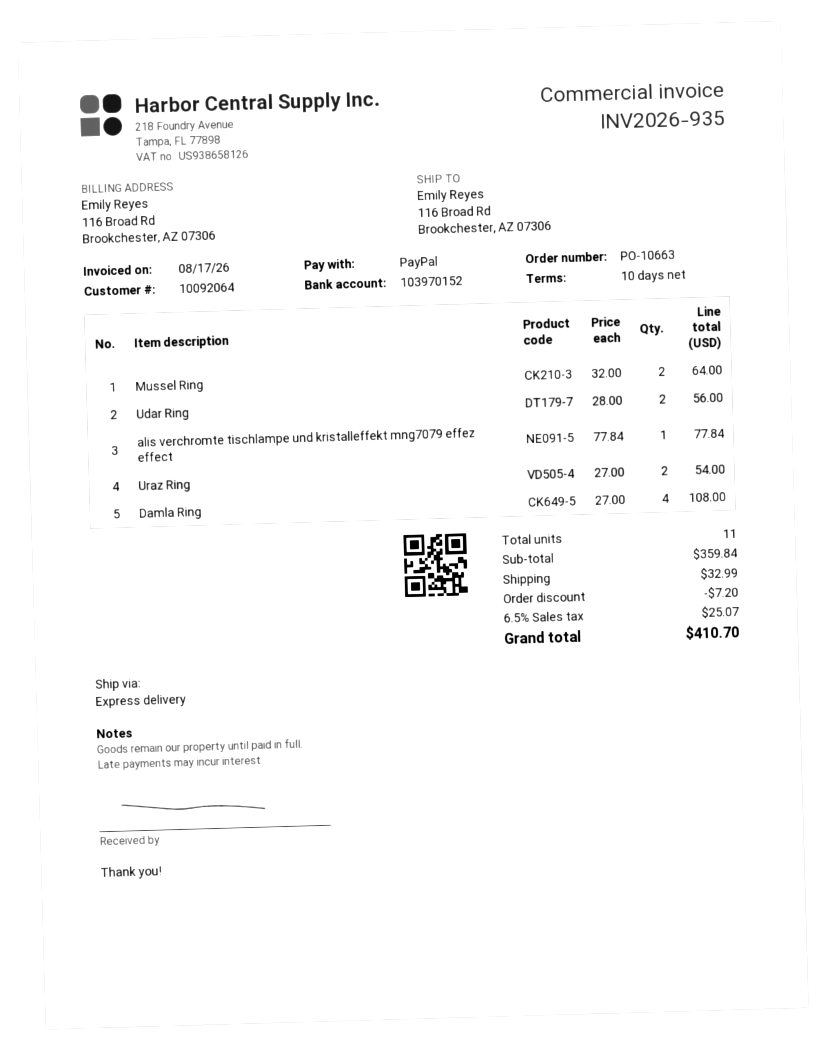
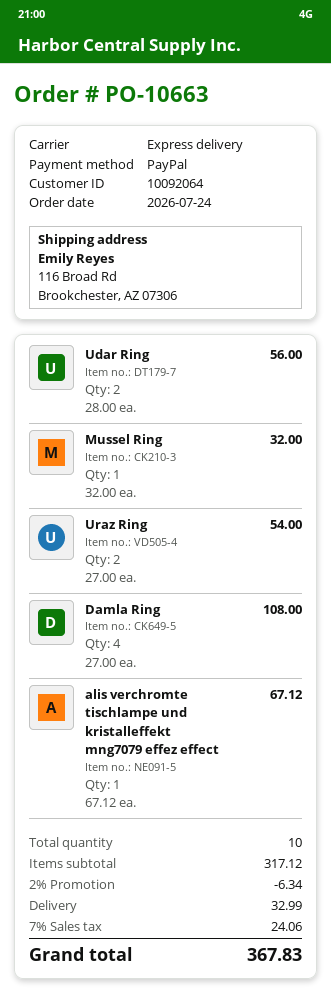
Mussel Ring: 2 x 32.00 = 64.00 -> 1 x 32.00 = 32.00
alis verchromte tischlampe und kristalleffekt mng7079 effez effect: 1 x 77.84 = 77.84 -> 1 x 67.12 = 67.12
total quantity: 11 -> 10
subtotal: 359.84 -> 317.12
discount: 7.20 -> 6.34
tax: 6.5% = 25.07 -> 7% = 24.06
total: 410.70 -> 367.83

